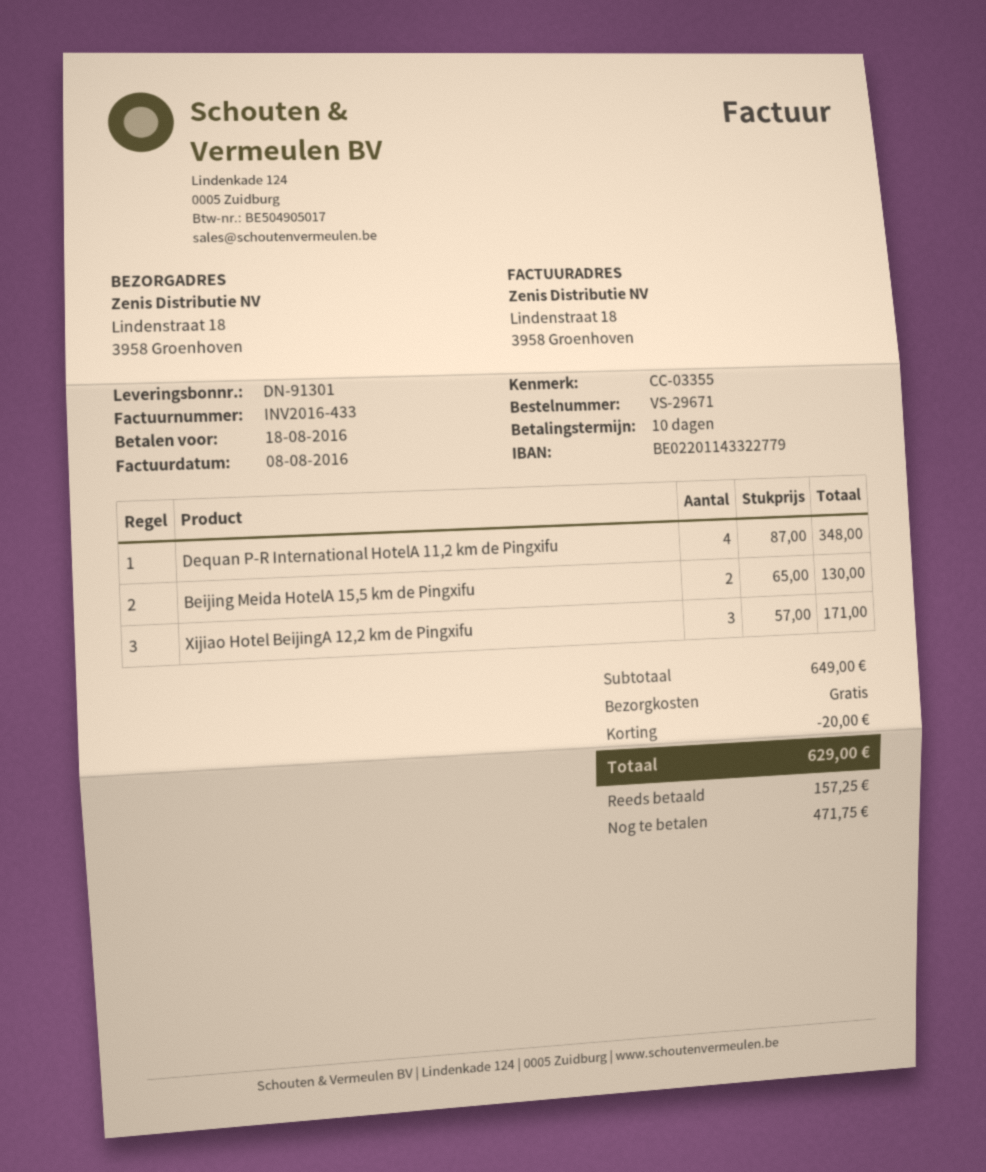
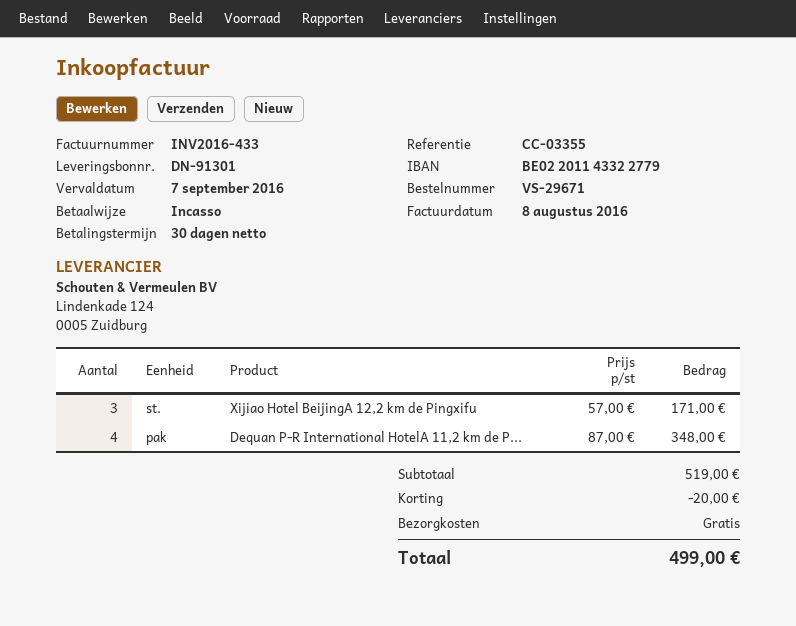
payment terms: 10 days -> 30 days
due date: 2016-08-18 -> 2016-09-07
Beijing Meida HotelA 15,5 km de Pingxifu: 2 x 65.00 = 130.00 -> none
subtotal: 649.00 -> 519.00
total: 629.00 -> 499.00

